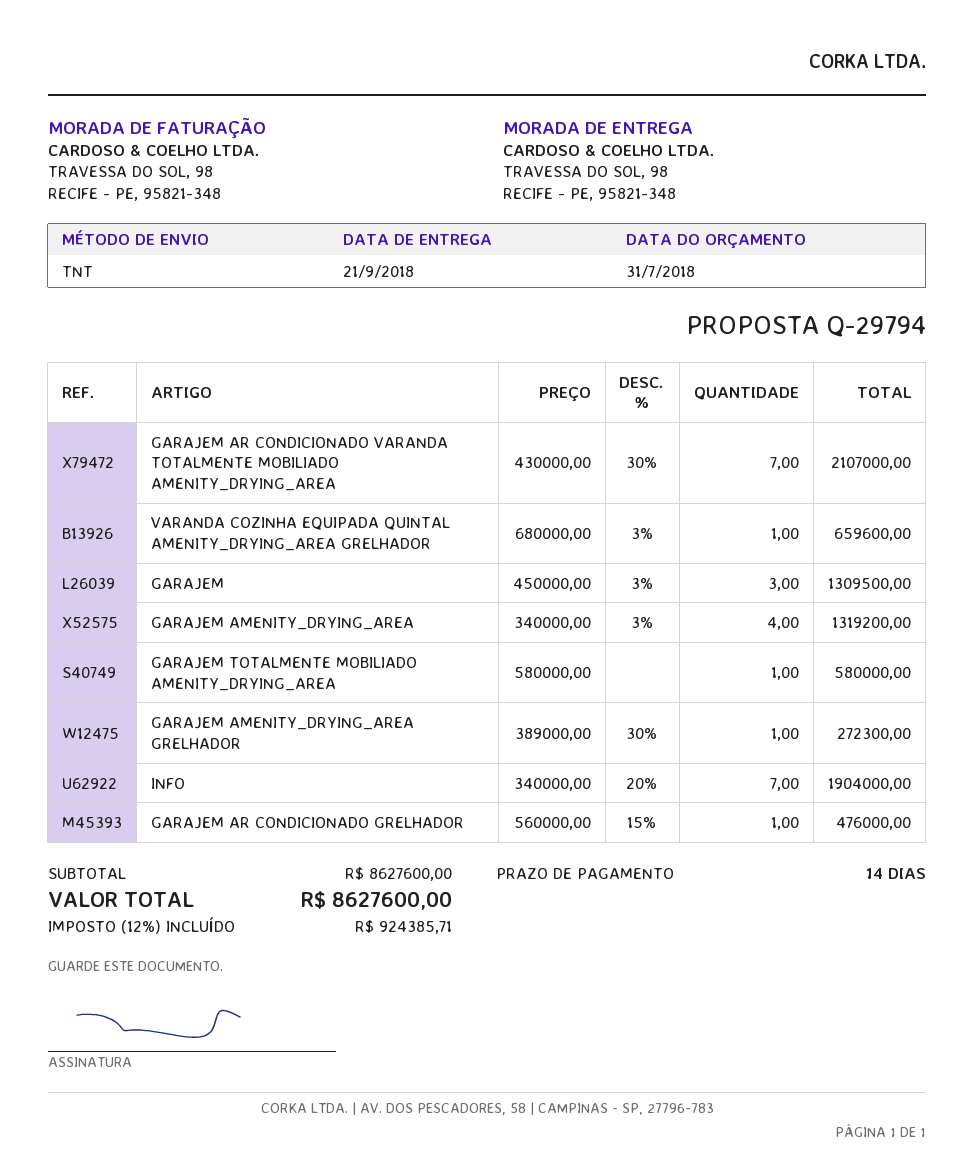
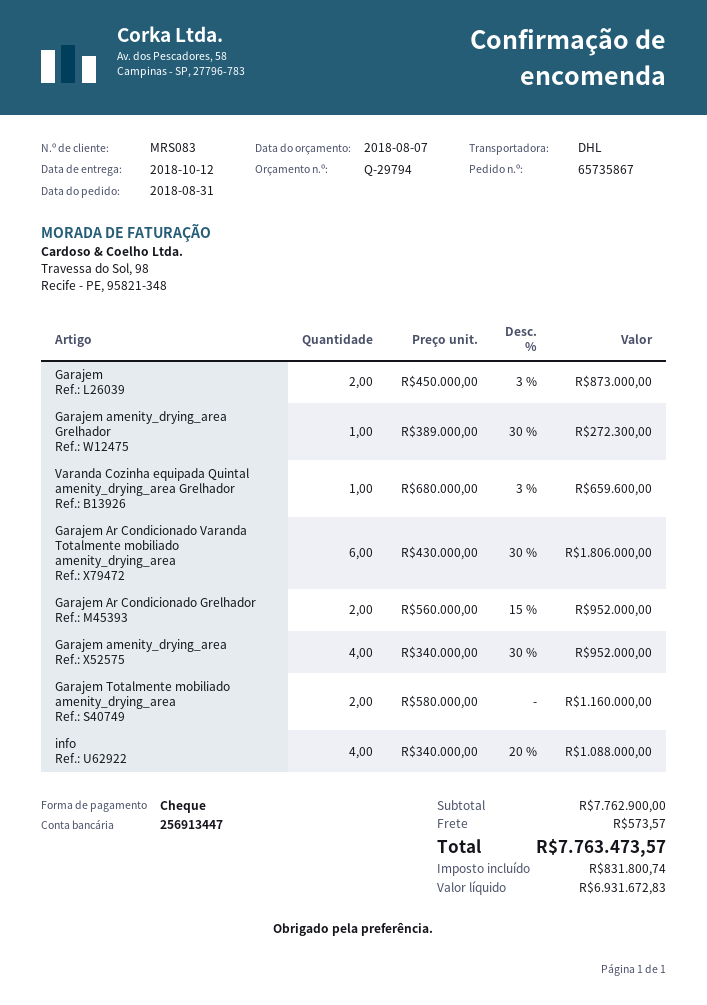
quote date: 2018-07-31 -> 2018-08-07
delivery date: 2018-09-21 -> 2018-10-12
shipping method: TNT -> DHL
GARAJEM AR CONDICIONADO VARANDA TOTALMENTE MOBILIADO AMENITY_DRYING_AREA: 7 x 430000.00 - 30% = 2107000.00 -> 6 x 430000.00 - 30% = 1806000.00
GARAJEM: 3 x 450000.00 - 3% = 1309500.00 -> 2 x 450000.00 - 3% = 873000.00
GARAJEM AMENITY_DRYING_AREA: 4 x 340000.00 - 3% = 1319200.00 -> 4 x 340000.00 - 30% = 952000.00
GARAJEM TOTALMENTE MOBILIADO AMENITY_DRYING_AREA: 1 x 580000.00 = 580000.00 -> 2 x 580000.00 = 1160000.00
INFO: 7 x 340000.00 - 20% = 1904000.00 -> 4 x 340000.00 - 20% = 1088000.00
GARAJEM AR CONDICIONADO GRELHADOR: 1 x 560000.00 - 15% = 476000.00 -> 2 x 560000.00 - 15% = 952000.00
subtotal: 8627600.00 -> 7762900.00
shipping: none -> 573.57
tax: 924385.71 -> 831800.74
total: 8627600.00 -> 7763473.57

